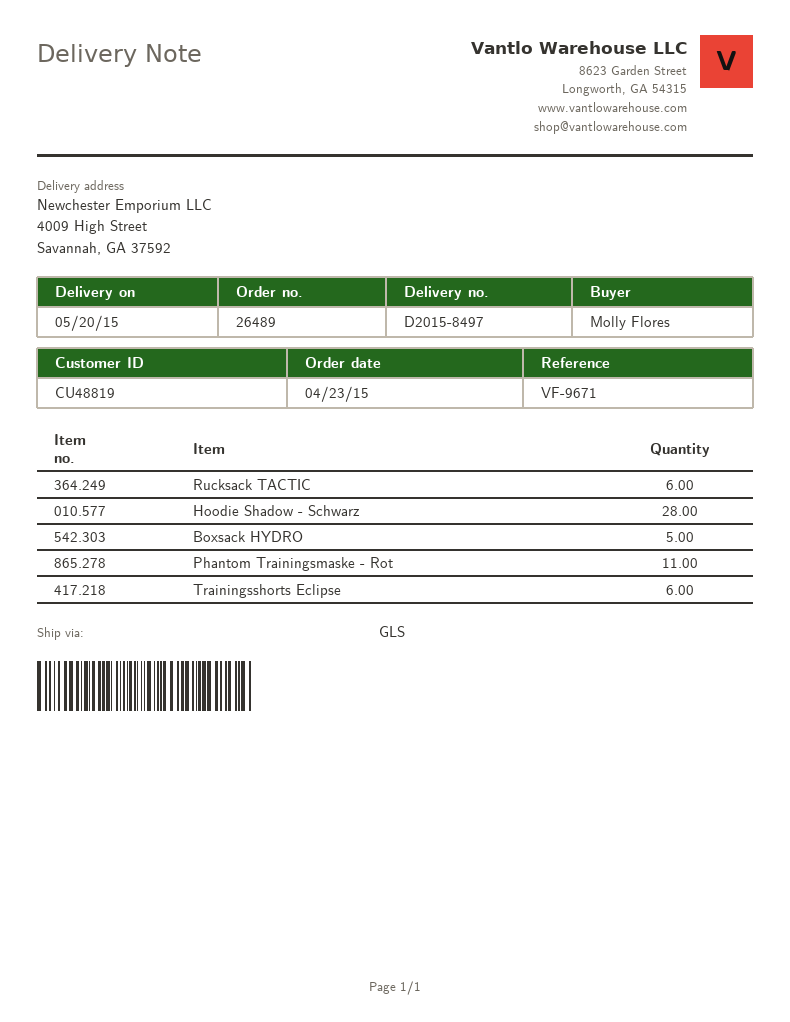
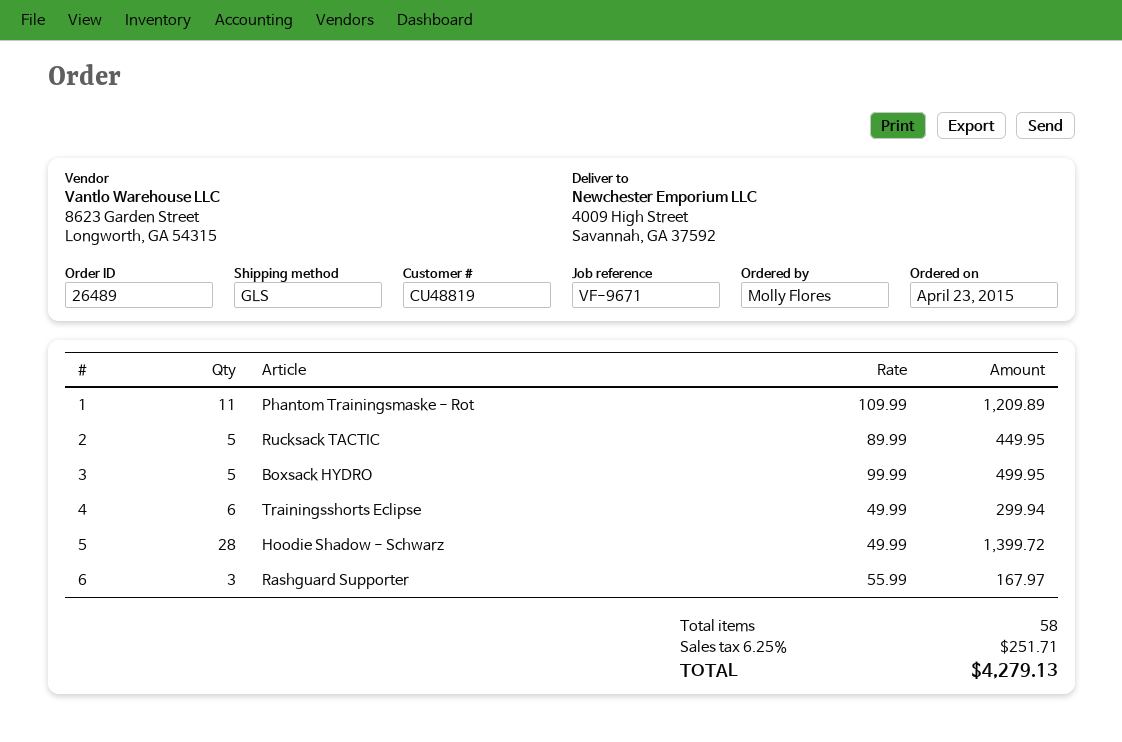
Rucksack TACTIC: 6 -> 5
Rashguard Supporter: none -> 3

